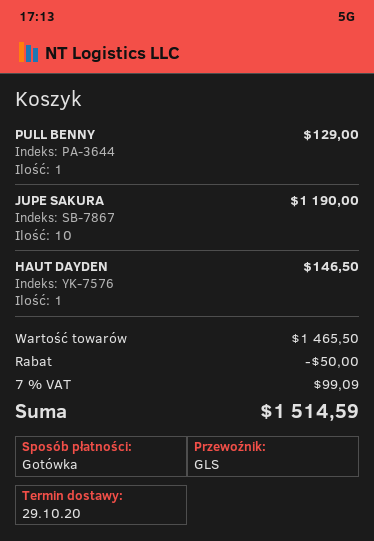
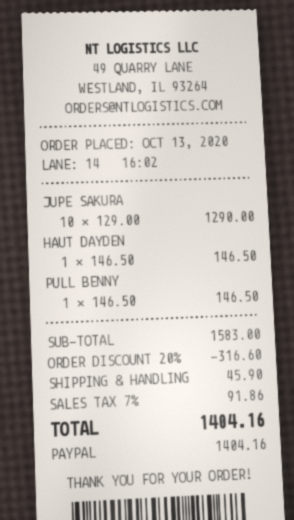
payment method: cash -> PayPal
PULL BENNY: 1 for 129.00 -> 1 for 146.50
JUPE SAKURA: 10 for 1190.00 -> 10 for 1290.00
subtotal: 1465.50 -> 1583.00
discount: 50.00 -> 316.60
shipping: none -> 45.90
tax: 7% = 99.09 -> 7% = 91.86
total: 1514.59 -> 1404.16

